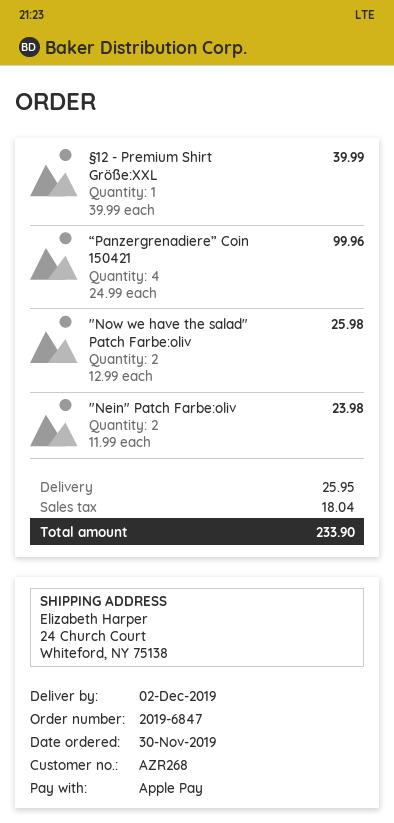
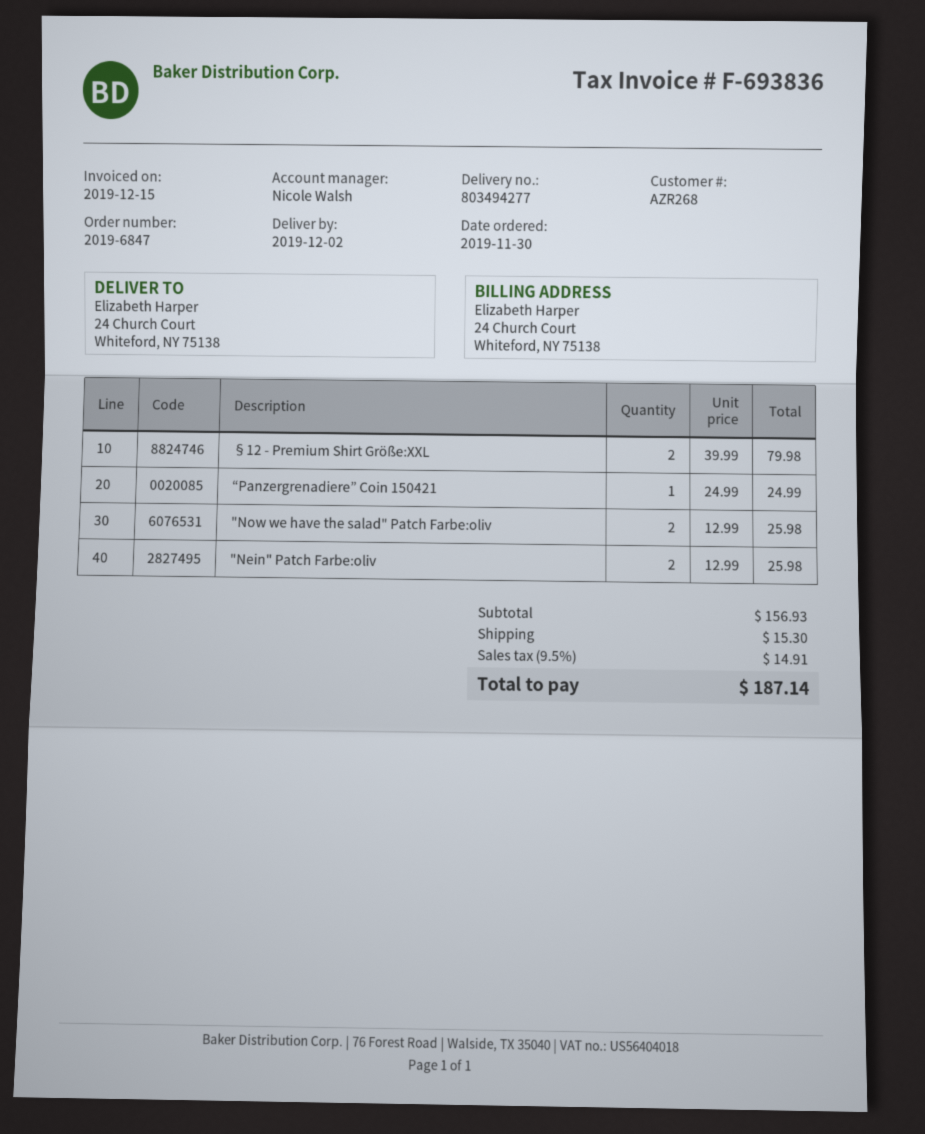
§12 - Premium Shirt Größe:XXL: 1 x 39.99 = 39.99 -> 2 x 39.99 = 79.98
“Panzergrenadiere” Coin 150421: 4 x 24.99 = 99.96 -> 1 x 24.99 = 24.99
"Nein" Patch Farbe:oliv: 2 x 11.99 = 23.98 -> 2 x 12.99 = 25.98
shipping: 25.95 -> 15.30
tax: 18.04 -> 14.91
total: 233.90 -> 187.14

